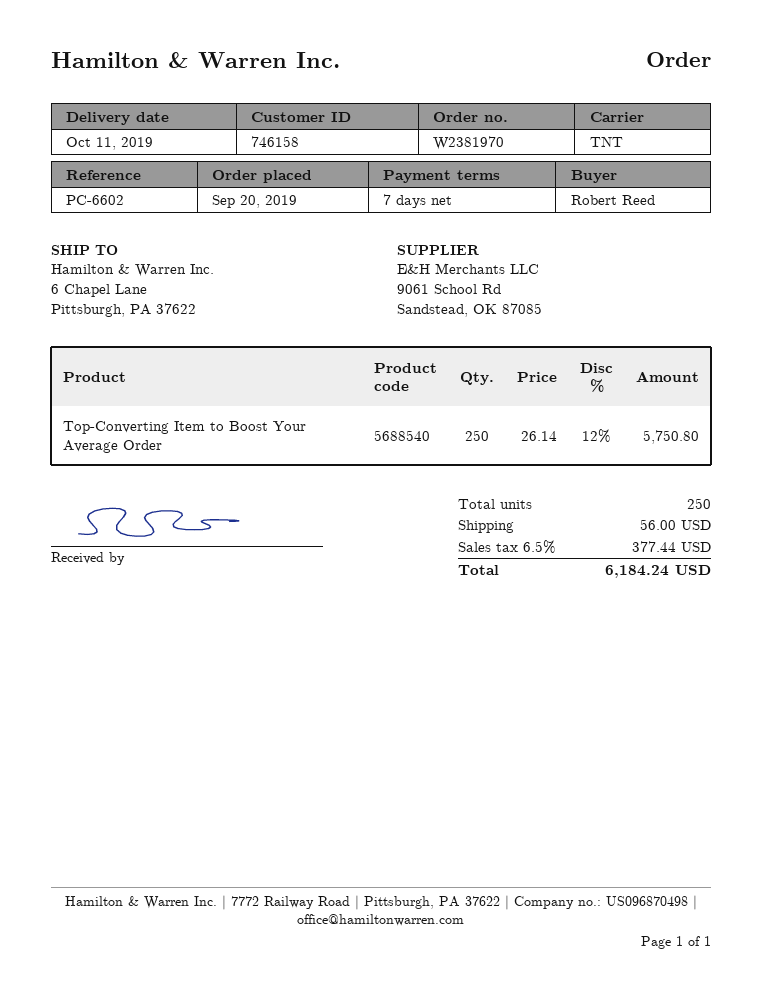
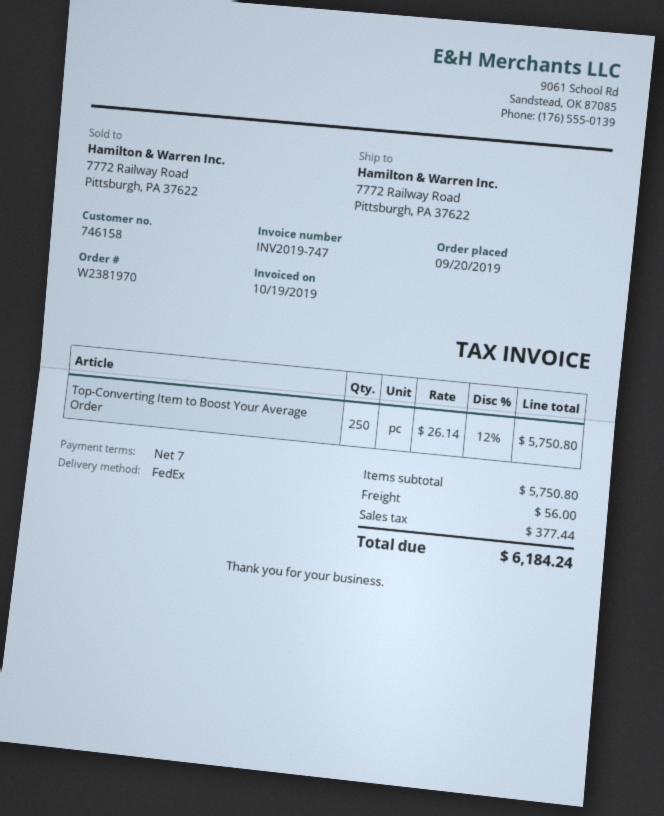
shipping method: TNT -> FedEx
ship to: 6 Chapel Lane, Pittsburgh, PA 37622 -> 7772 Railway Road, Pittsburgh, PA 37622

